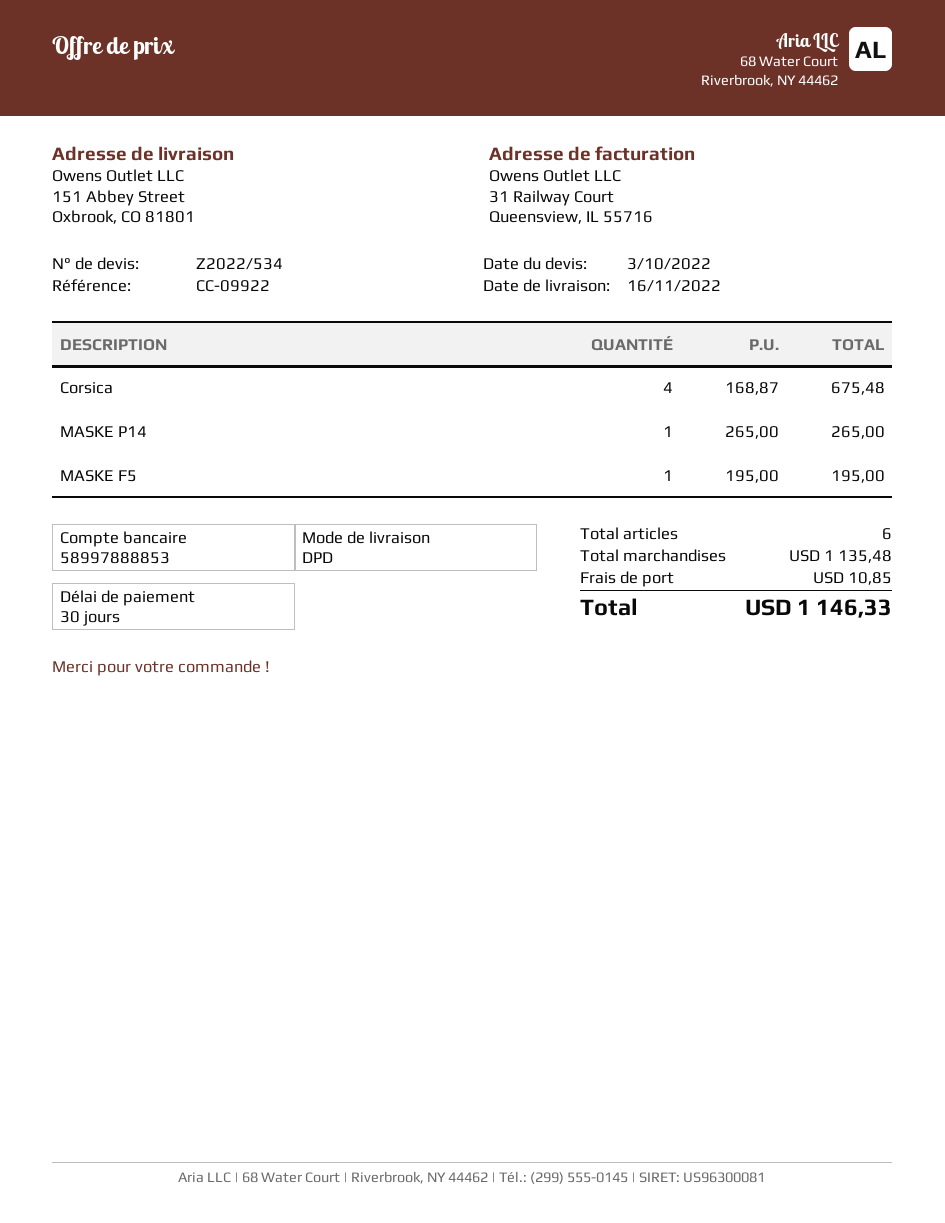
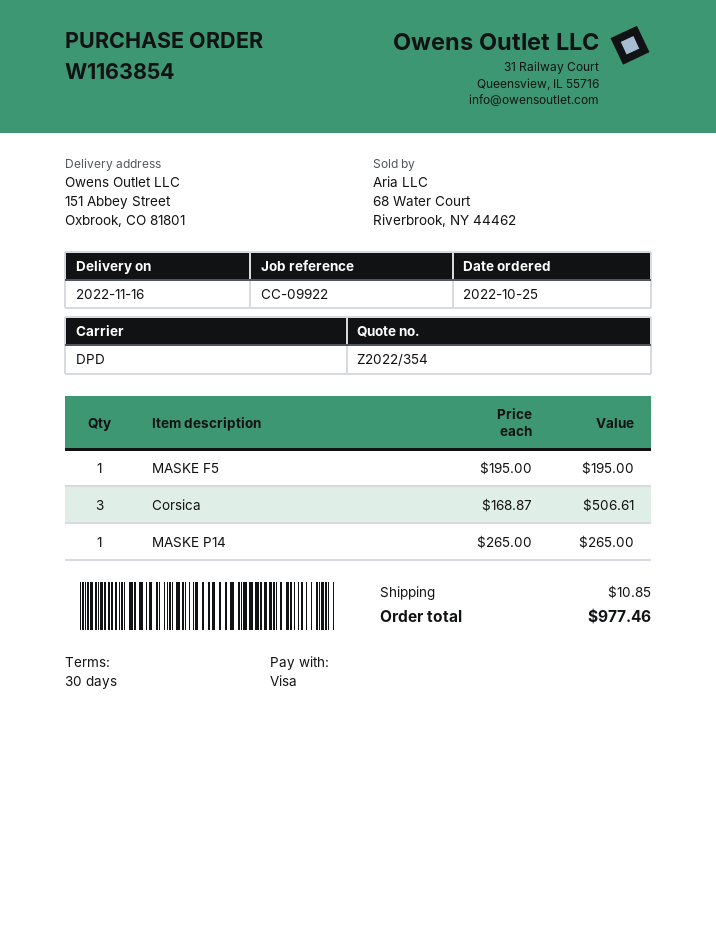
quote number: Z2022/534 -> Z2022/354
Corsica: 4 x 168.87 = 675.48 -> 3 x 168.87 = 506.61
total: 1146.33 -> 977.46

